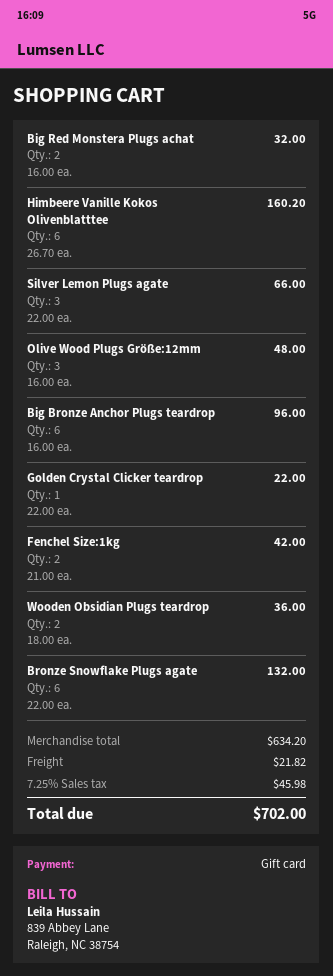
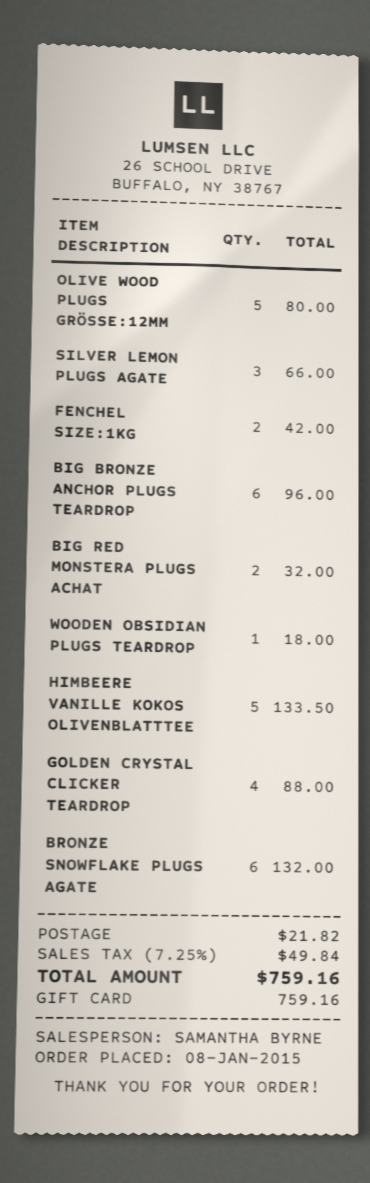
Himbeere Vanille Kokos Olivenblatttee: 6 for 160.20 -> 5 for 133.50
Olive Wood Plugs Größe:12mm: 3 for 48.00 -> 5 for 80.00
Golden Crystal Clicker teardrop: 1 for 22.00 -> 4 for 88.00
Wooden Obsidian Plugs teardrop: 2 for 36.00 -> 1 for 18.00
tax: 7.25% = 45.98 -> 7.25% = 49.84
total: 702.00 -> 759.16

